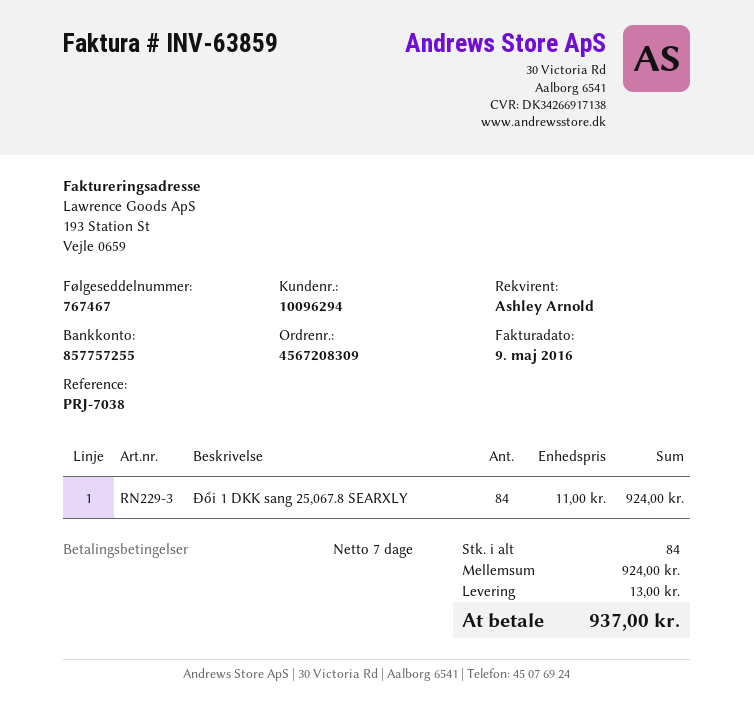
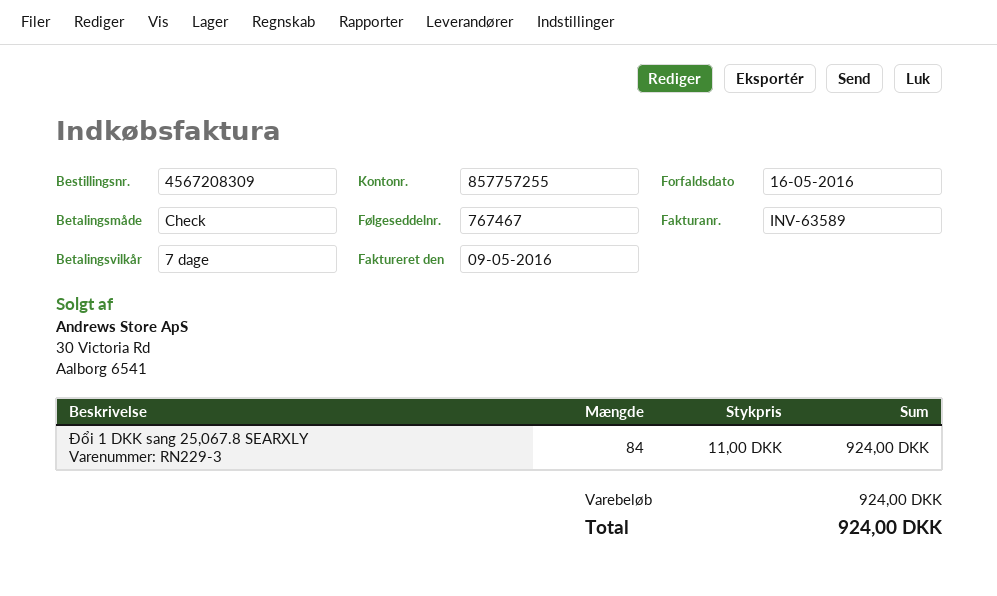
invoice number: INV-63859 -> INV-63589
shipping: 13.00 -> none
total: 937.00 -> 924.00

